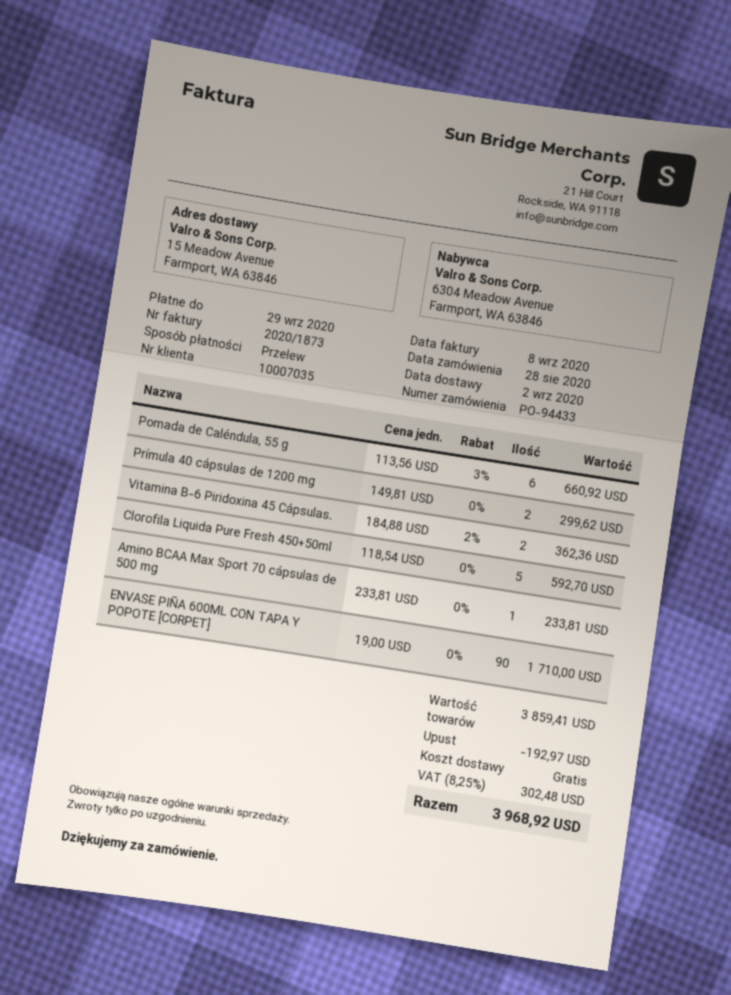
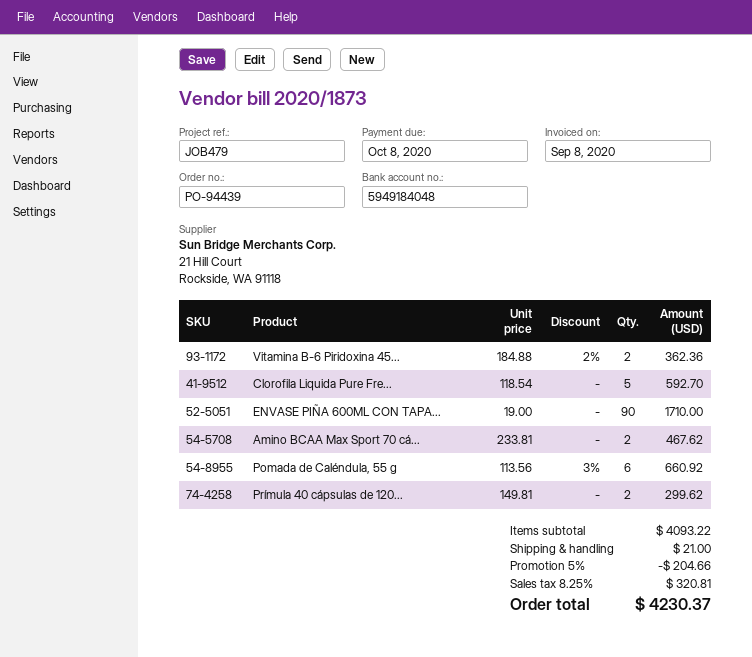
order number: PO-94433 -> PO-94439
due date: 2020-09-29 -> 2020-10-08
Amino BCAA Max Sport 70 cápsulas de 500 mg: 1 x 233.81 = 233.81 -> 2 x 233.81 = 467.62
subtotal: 3859.41 -> 4093.22
discount: 192.97 -> 204.66
shipping: 0.00 -> 21.00
tax: 8.25% = 302.48 -> 8.25% = 320.81
total: 3968.92 -> 4230.37

